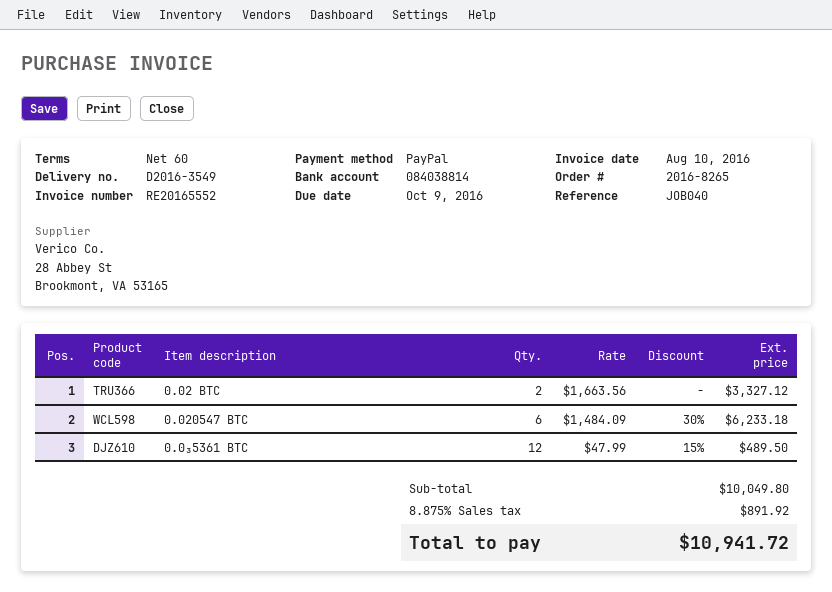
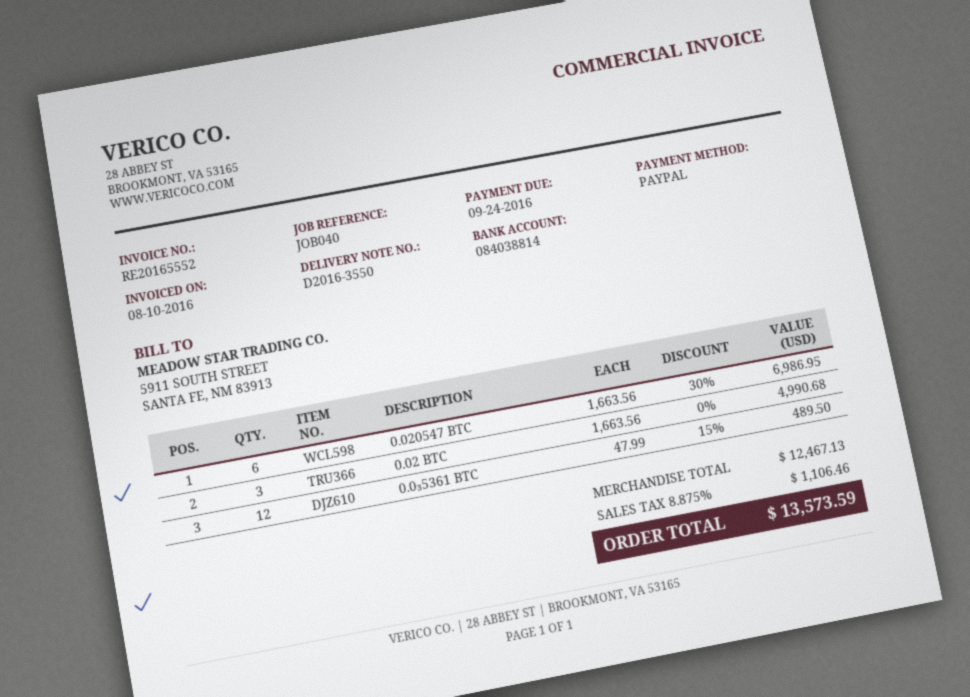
delivery note number: D2016-3549 -> D2016-3550
due date: 2016-10-09 -> 2016-09-24
0.02 BTC: 2 x 1663.56 = 3327.12 -> 3 x 1663.56 = 4990.68
0.020547 BTC: 6 x 1484.09 - 30% = 6233.18 -> 6 x 1663.56 - 30% = 6986.95
subtotal: 10049.80 -> 12467.13
tax: 8.875% = 891.92 -> 8.875% = 1106.46
total: 10941.72 -> 13573.59

